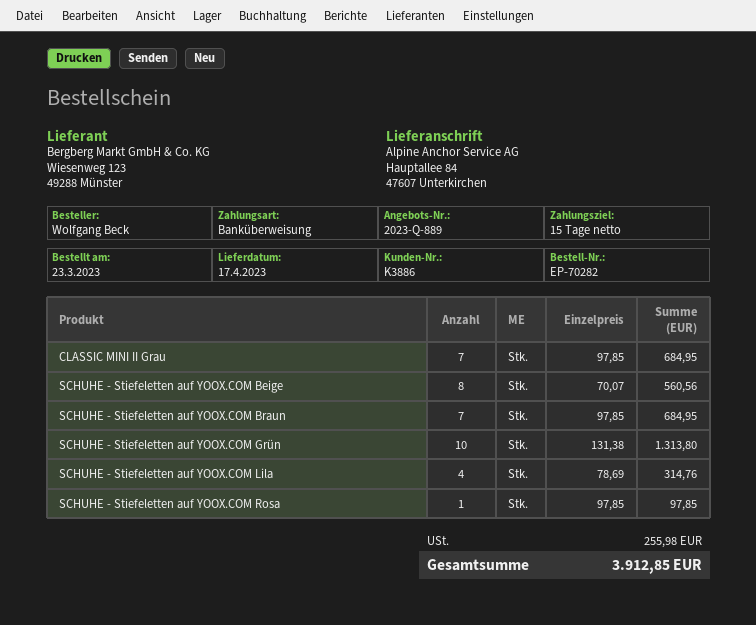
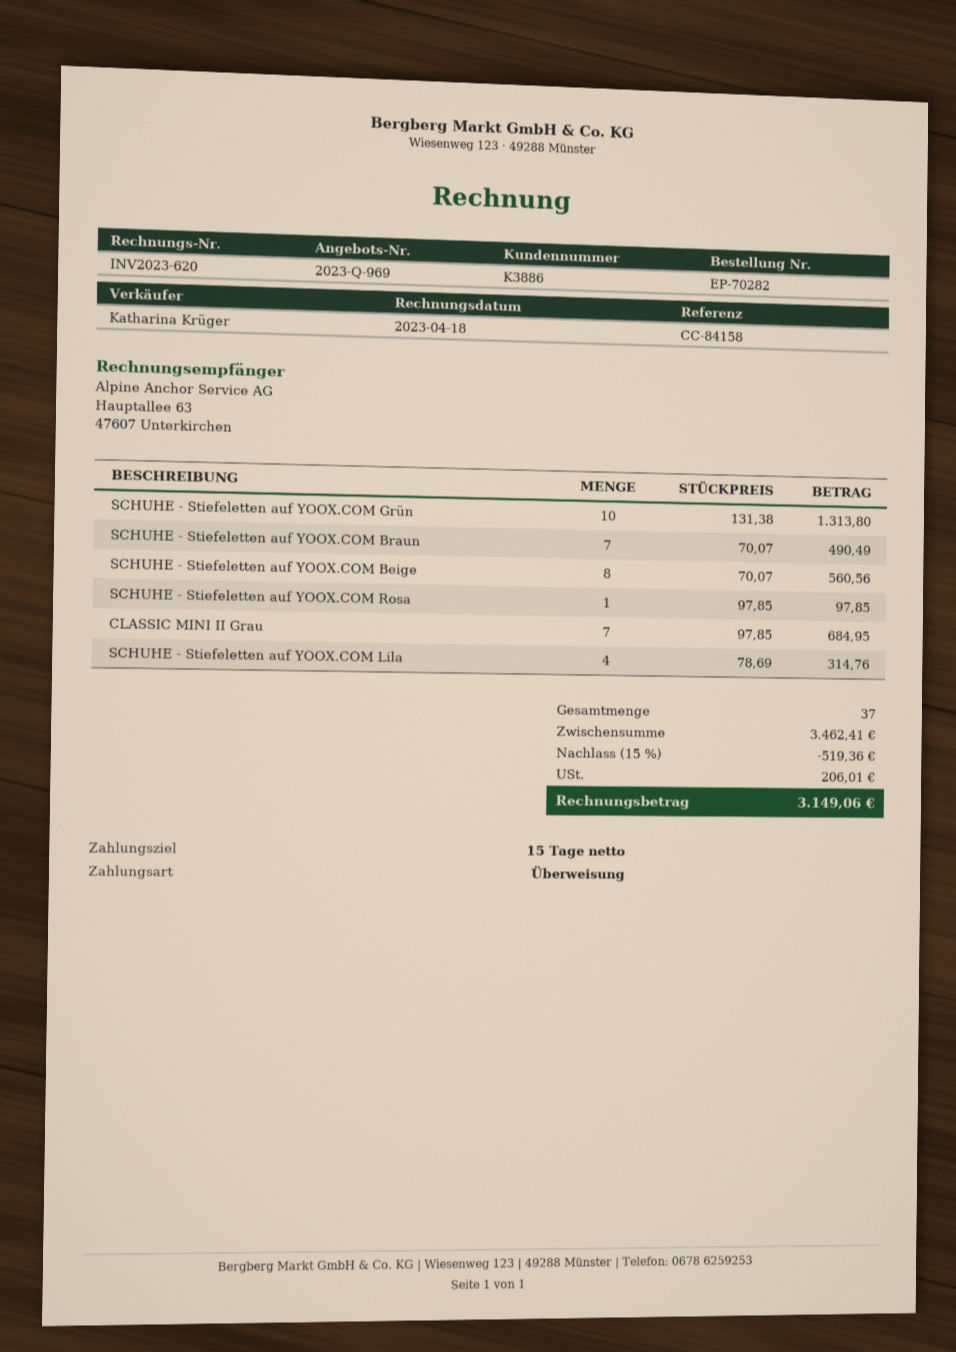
quote number: 2023-Q-889 -> 2023-Q-969
SCHUHE - Stiefeletten auf YOOX.COM Braun: 7 x 97.85 = 684.95 -> 7 x 70.07 = 490.49
discount: none -> 15% = 519.36
tax: 255.98 -> 206.01
total: 3912.85 -> 3149.06

